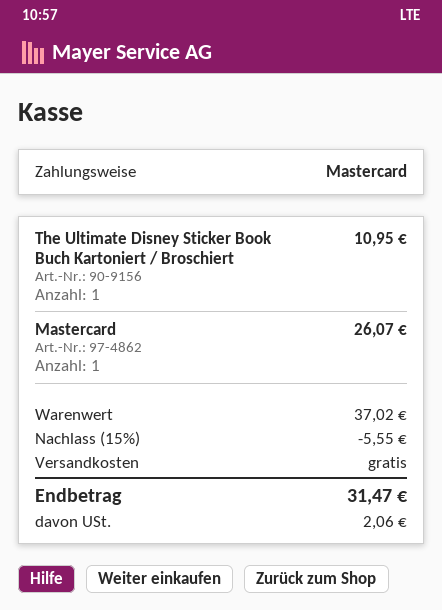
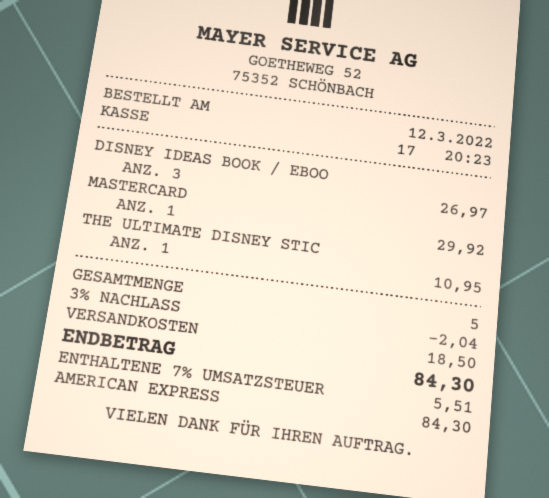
payment method: Mastercard -> American Express
Mastercard: 1 for 26.07 -> 1 for 29.92
DISNEY IDEAS BOOK / EBOO: none -> 3 for 26.97
discount: 15% = 5.55 -> 3% = 2.04
shipping: 0.00 -> 18.50
tax: 2.06 -> 5.51
total: 31.47 -> 84.30

